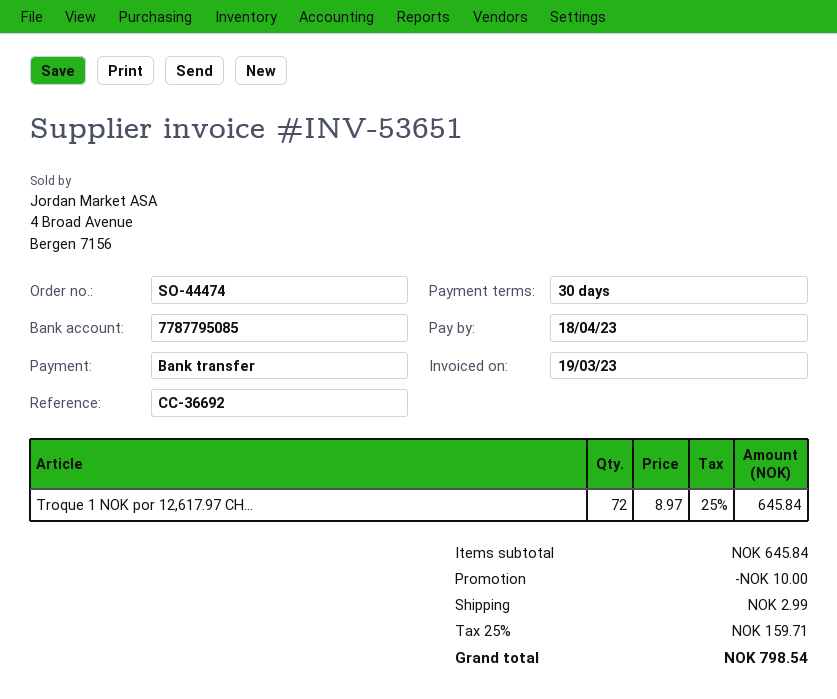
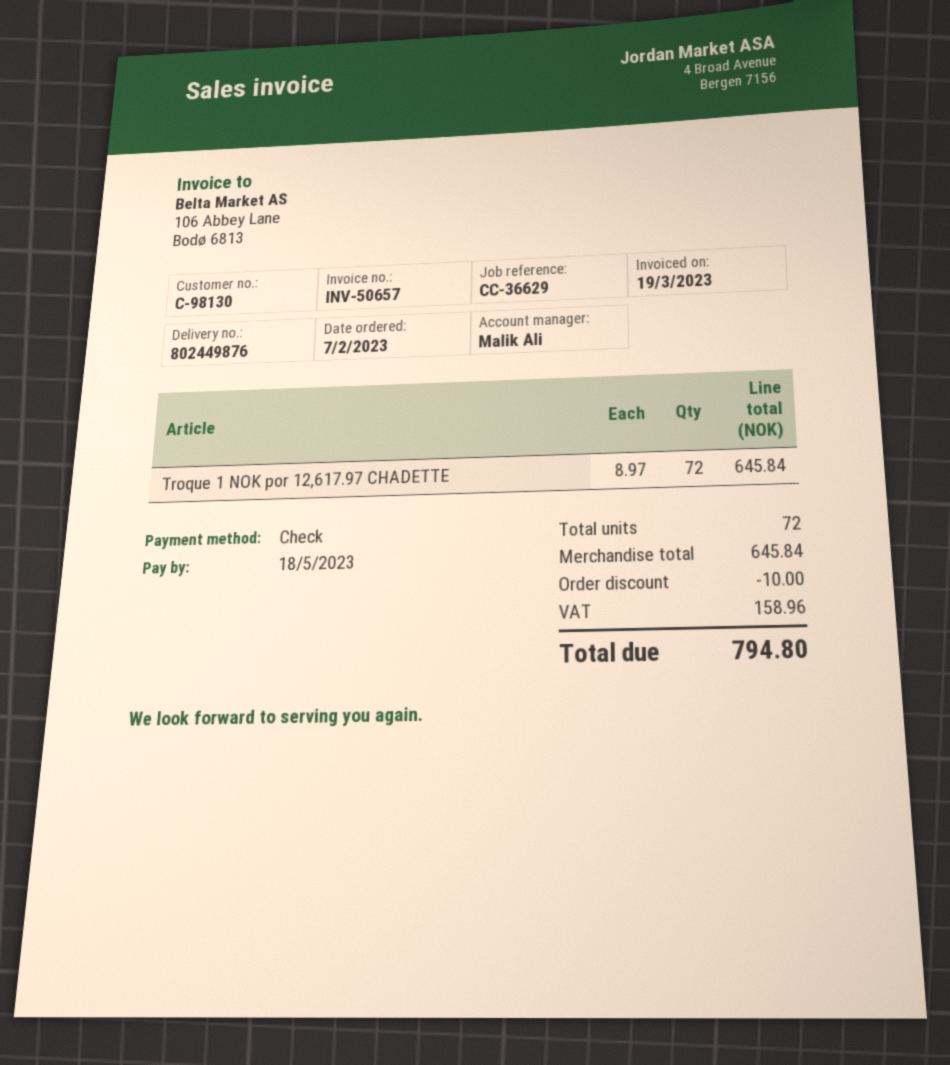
invoice number: INV-53651 -> INV-50657
due date: 2023-04-18 -> 2023-05-18
reference: CC-36692 -> CC-36629
payment method: bank transfer -> cheque
shipping: 2.99 -> none
tax: 159.71 -> 158.96
total: 798.54 -> 794.80

